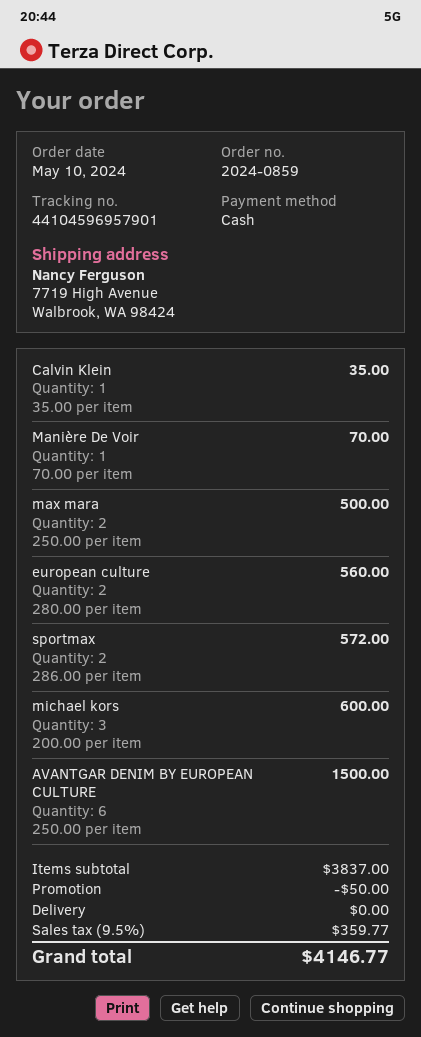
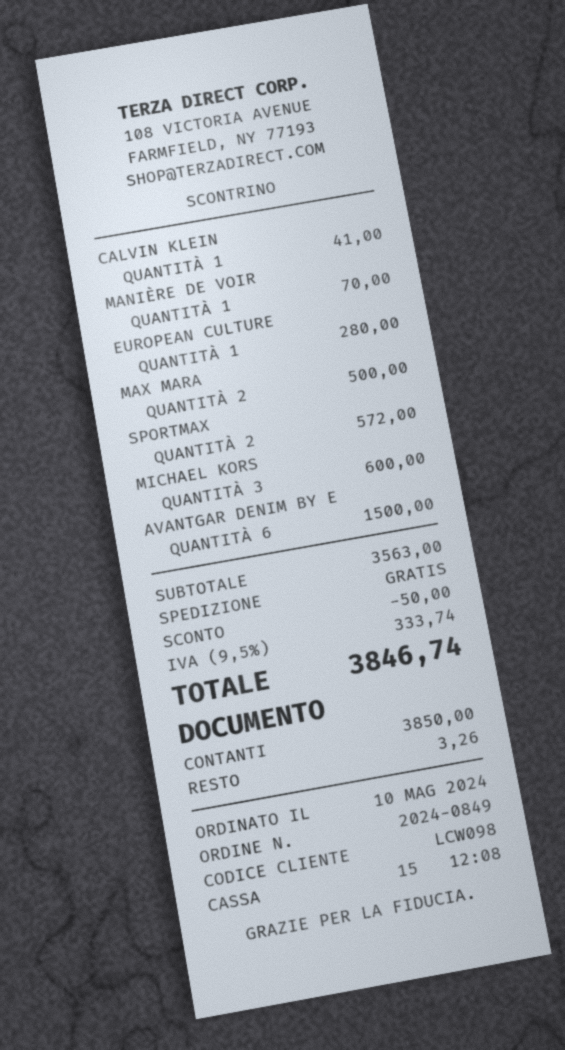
order number: 2024-0859 -> 2024-0849
Calvin Klein: 1 for 35.00 -> 1 for 41.00
european culture: 2 for 560.00 -> 1 for 280.00
subtotal: 3837.00 -> 3563.00
tax: 9.5% = 359.77 -> 9.5% = 333.74
total: 4146.77 -> 3846.74

